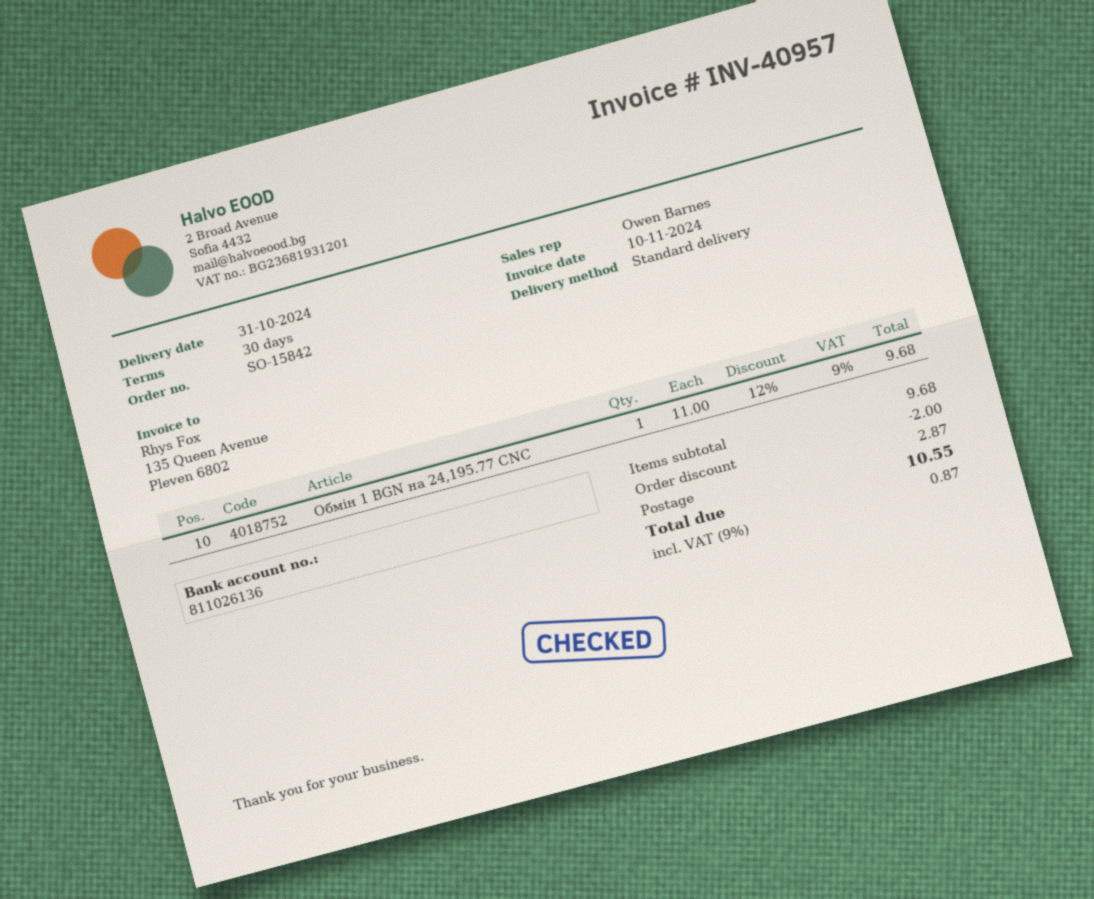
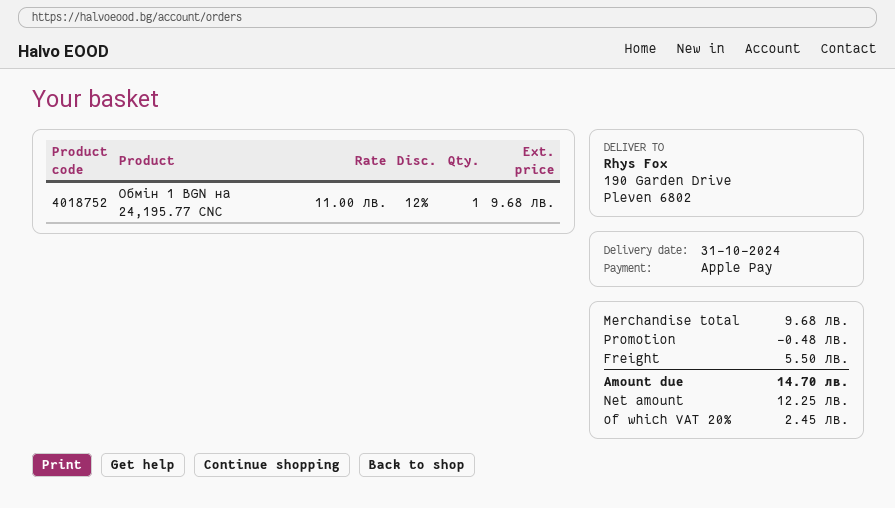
discount: 2.00 -> 0.48
shipping: 2.87 -> 5.50
tax: 9% = 0.87 -> 20% = 2.45
total: 10.55 -> 14.70

